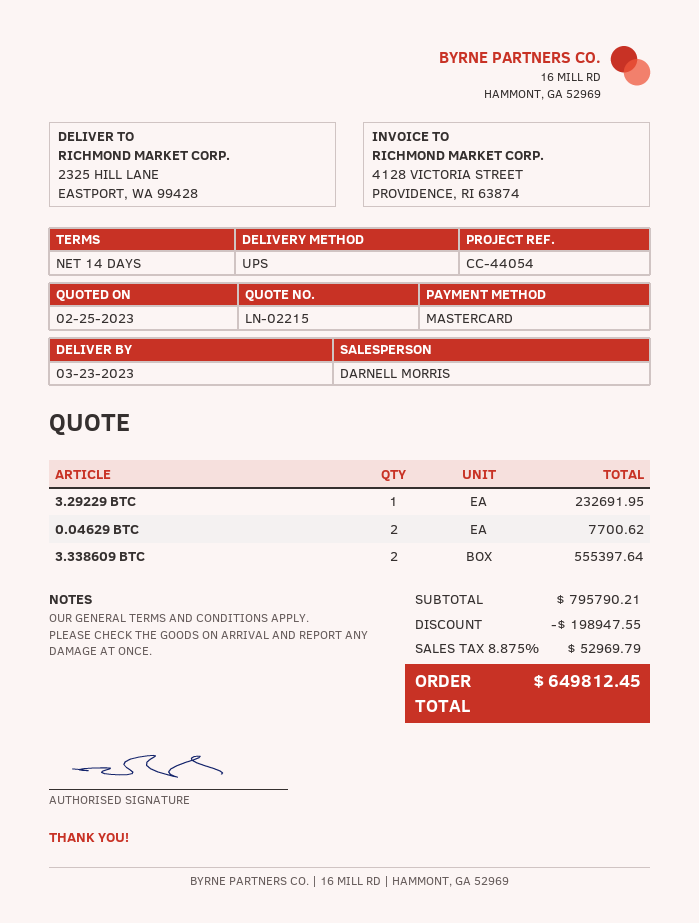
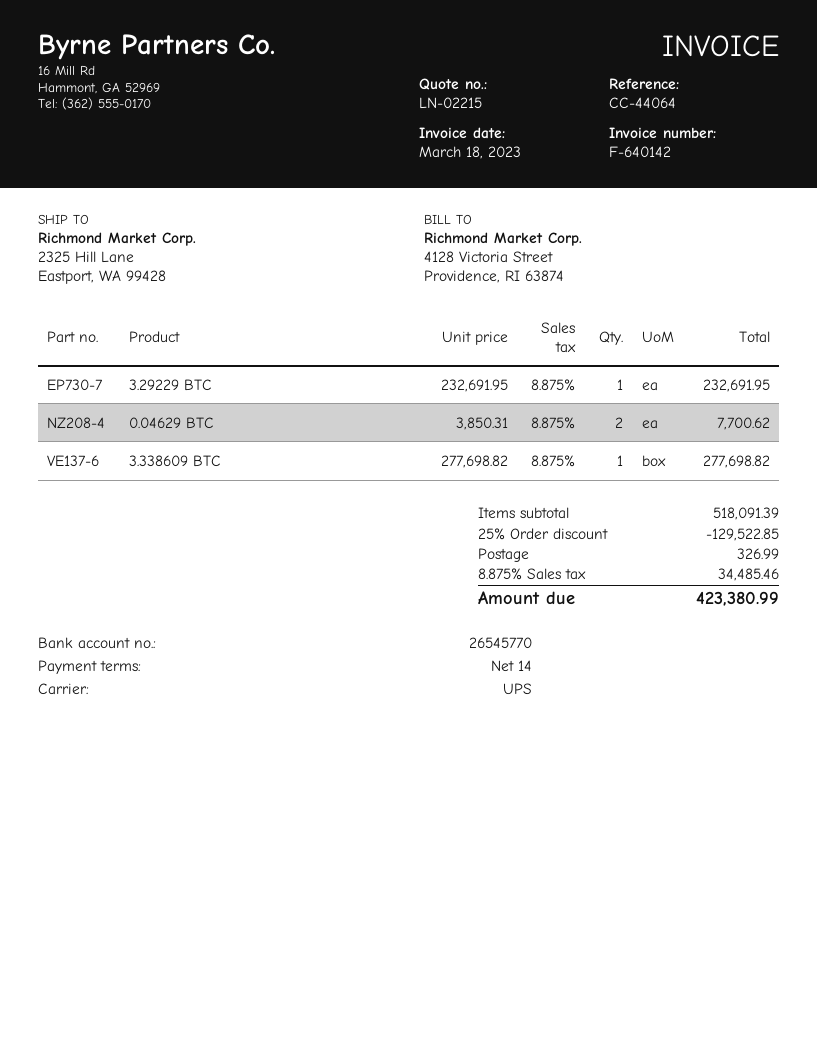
reference: CC-44054 -> CC-44064
3.338609 BTC: 2 for 555397.64 -> 1 for 277698.82
subtotal: 795790.21 -> 518091.39
discount: 198947.55 -> 129522.85
shipping: none -> 326.99
tax: 8.875% = 52969.79 -> 8.875% = 34485.46
total: 649812.45 -> 423380.99

